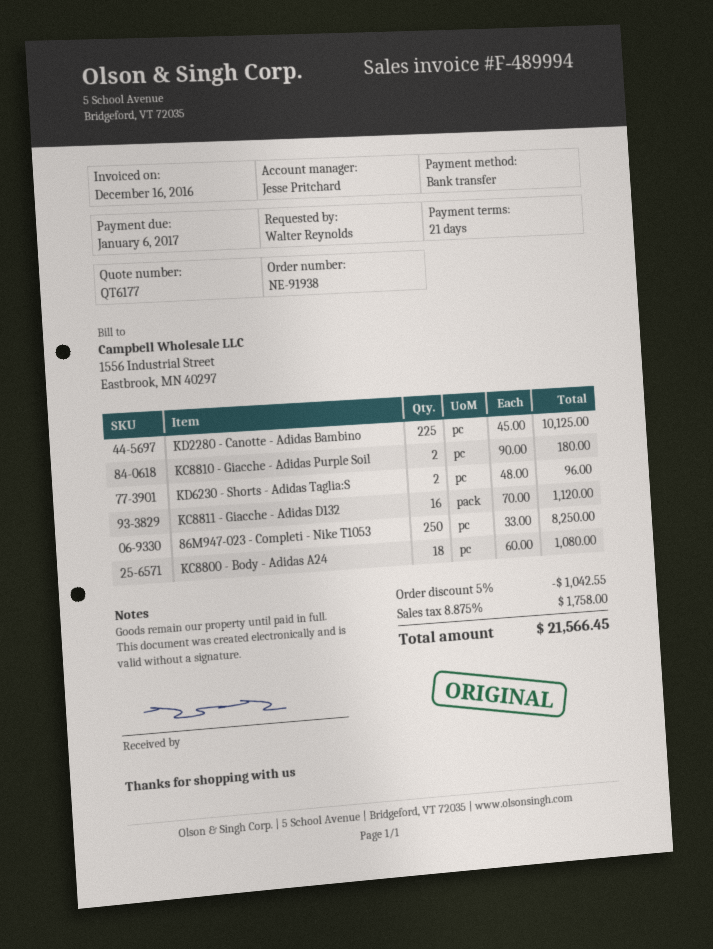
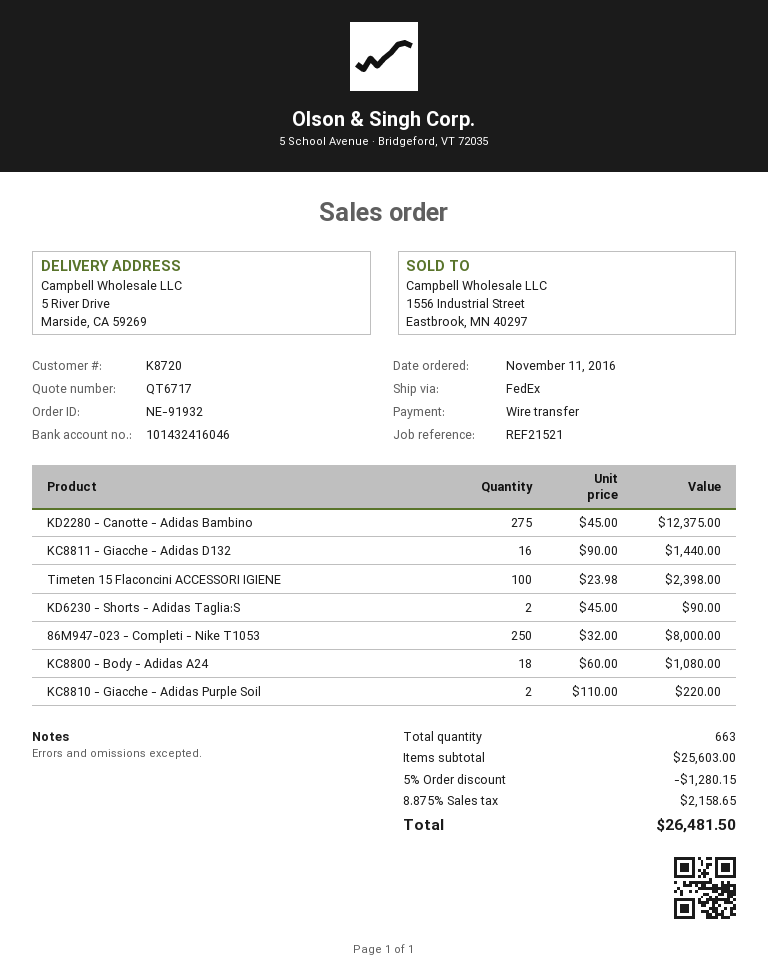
quote number: QT6177 -> QT6717
order number: NE-91938 -> NE-91932
KD2280 - Canotte - Adidas Bambino: 225 x 45.00 = 10125.00 -> 275 x 45.00 = 12375.00
KC8810 - Giacche - Adidas Purple Soil: 2 x 90.00 = 180.00 -> 2 x 110.00 = 220.00
KD6230 - Shorts - Adidas Taglia:S: 2 x 48.00 = 96.00 -> 2 x 45.00 = 90.00
KC8811 - Giacche - Adidas D132: 16 x 70.00 = 1120.00 -> 16 x 90.00 = 1440.00
86M947-023 - Completi - Nike T1053: 250 x 33.00 = 8250.00 -> 250 x 32.00 = 8000.00
Timeten 15 Flaconcini ACCESSORI IGIENE: none -> 100 x 23.98 = 2398.00
discount: 5% = 1042.55 -> 5% = 1280.15
tax: 8.875% = 1758.00 -> 8.875% = 2158.65
total: 21566.45 -> 26481.50

